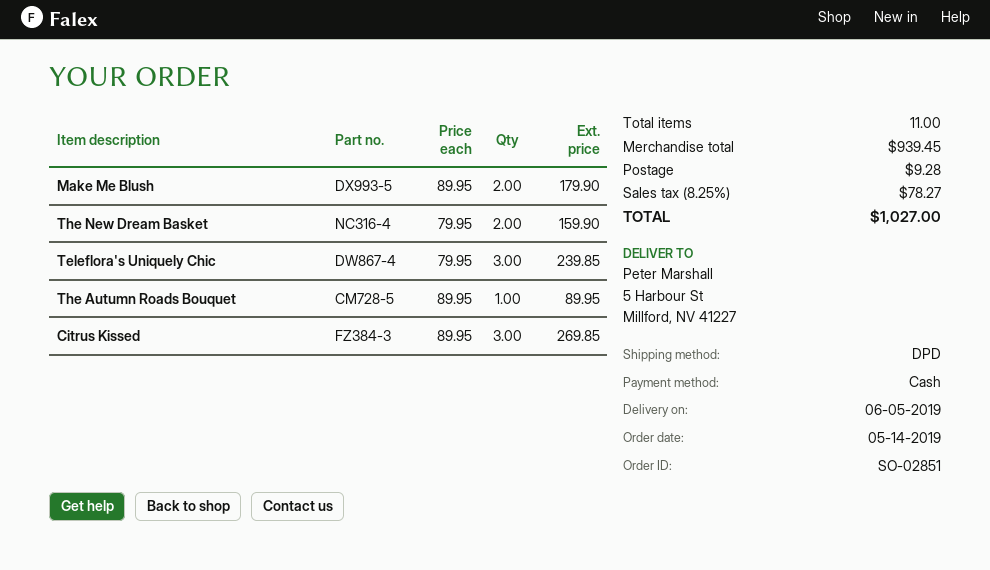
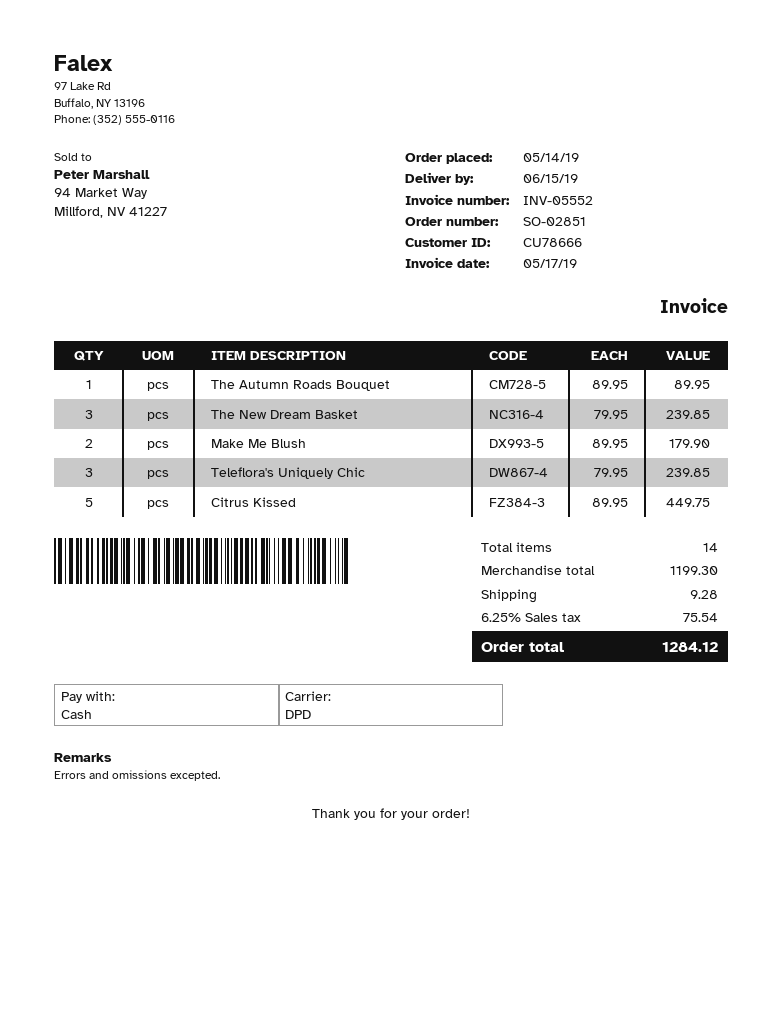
delivery date: 2019-06-05 -> 2019-06-15
The New Dream Basket: 2 x 79.95 = 159.90 -> 3 x 79.95 = 239.85
Citrus Kissed: 3 x 89.95 = 269.85 -> 5 x 89.95 = 449.75
total quantity: 11 -> 14
subtotal: 939.45 -> 1199.30
tax: 8.25% = 78.27 -> 6.25% = 75.54
total: 1027.00 -> 1284.12

